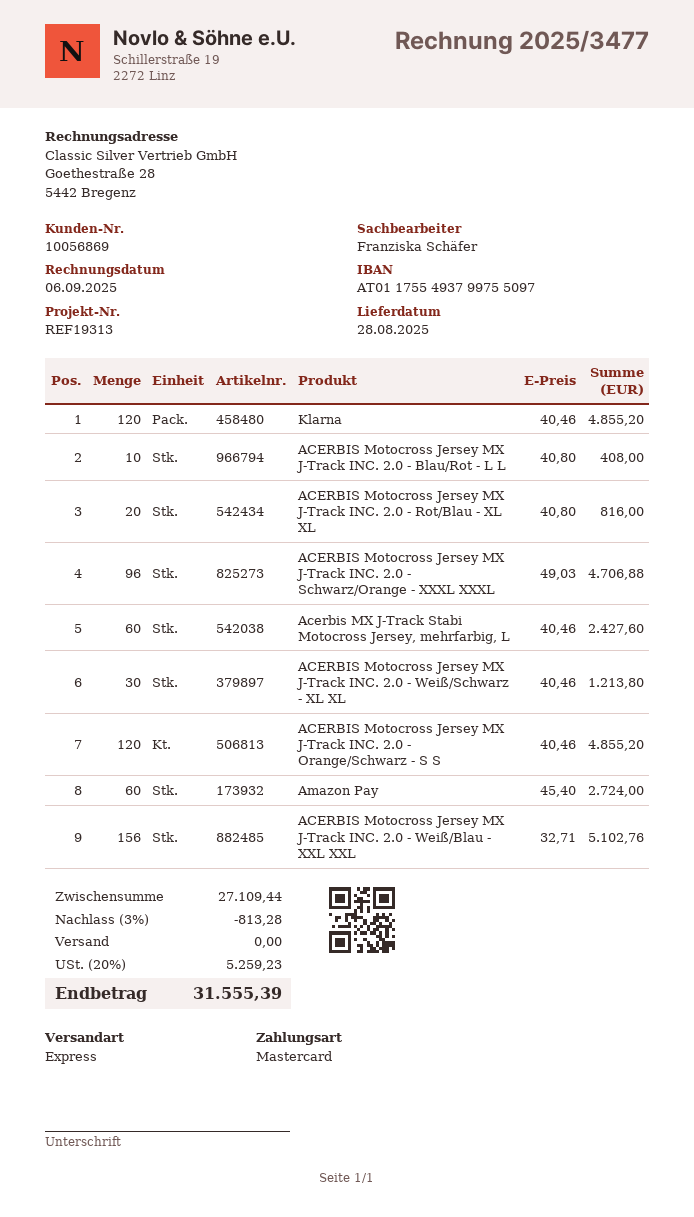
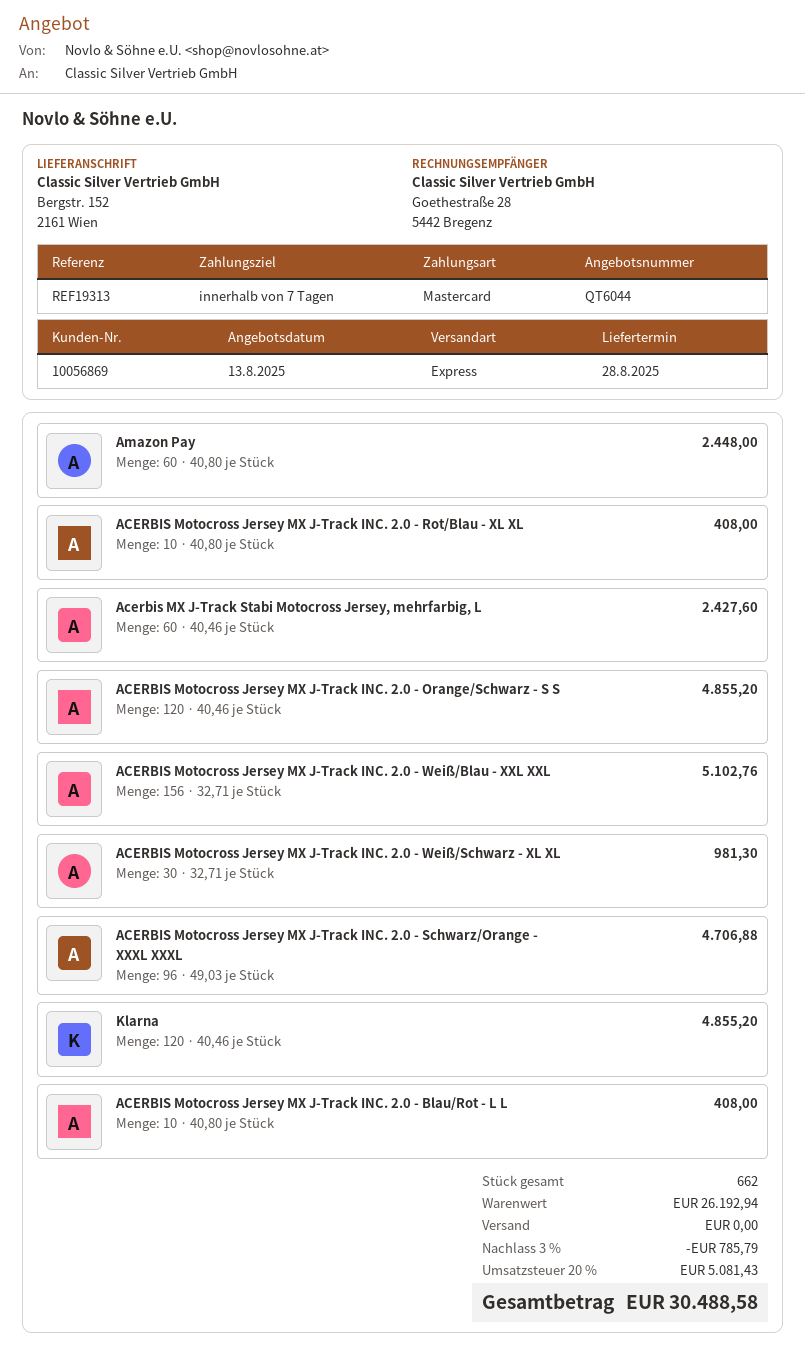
ACERBIS Motocross Jersey MX J-Track INC. 2.0 - Rot/Blau - XL XL: 20 x 40.80 = 816.00 -> 10 x 40.80 = 408.00
ACERBIS Motocross Jersey MX J-Track INC. 2.0 - Weiß/Schwarz - XL XL: 30 x 40.46 = 1213.80 -> 30 x 32.71 = 981.30
Amazon Pay: 60 x 45.40 = 2724.00 -> 60 x 40.80 = 2448.00
subtotal: 27109.44 -> 26192.94
discount: 3% = 813.28 -> 3% = 785.79
tax: 20% = 5259.23 -> 20% = 5081.43
total: 31555.39 -> 30488.58

